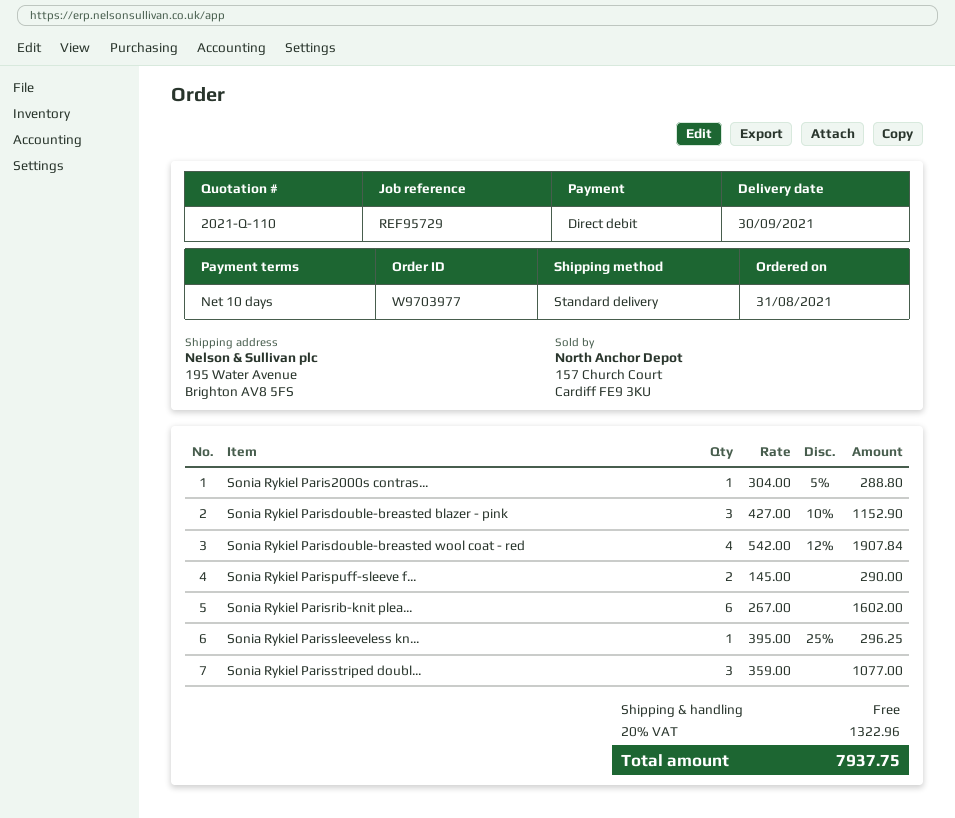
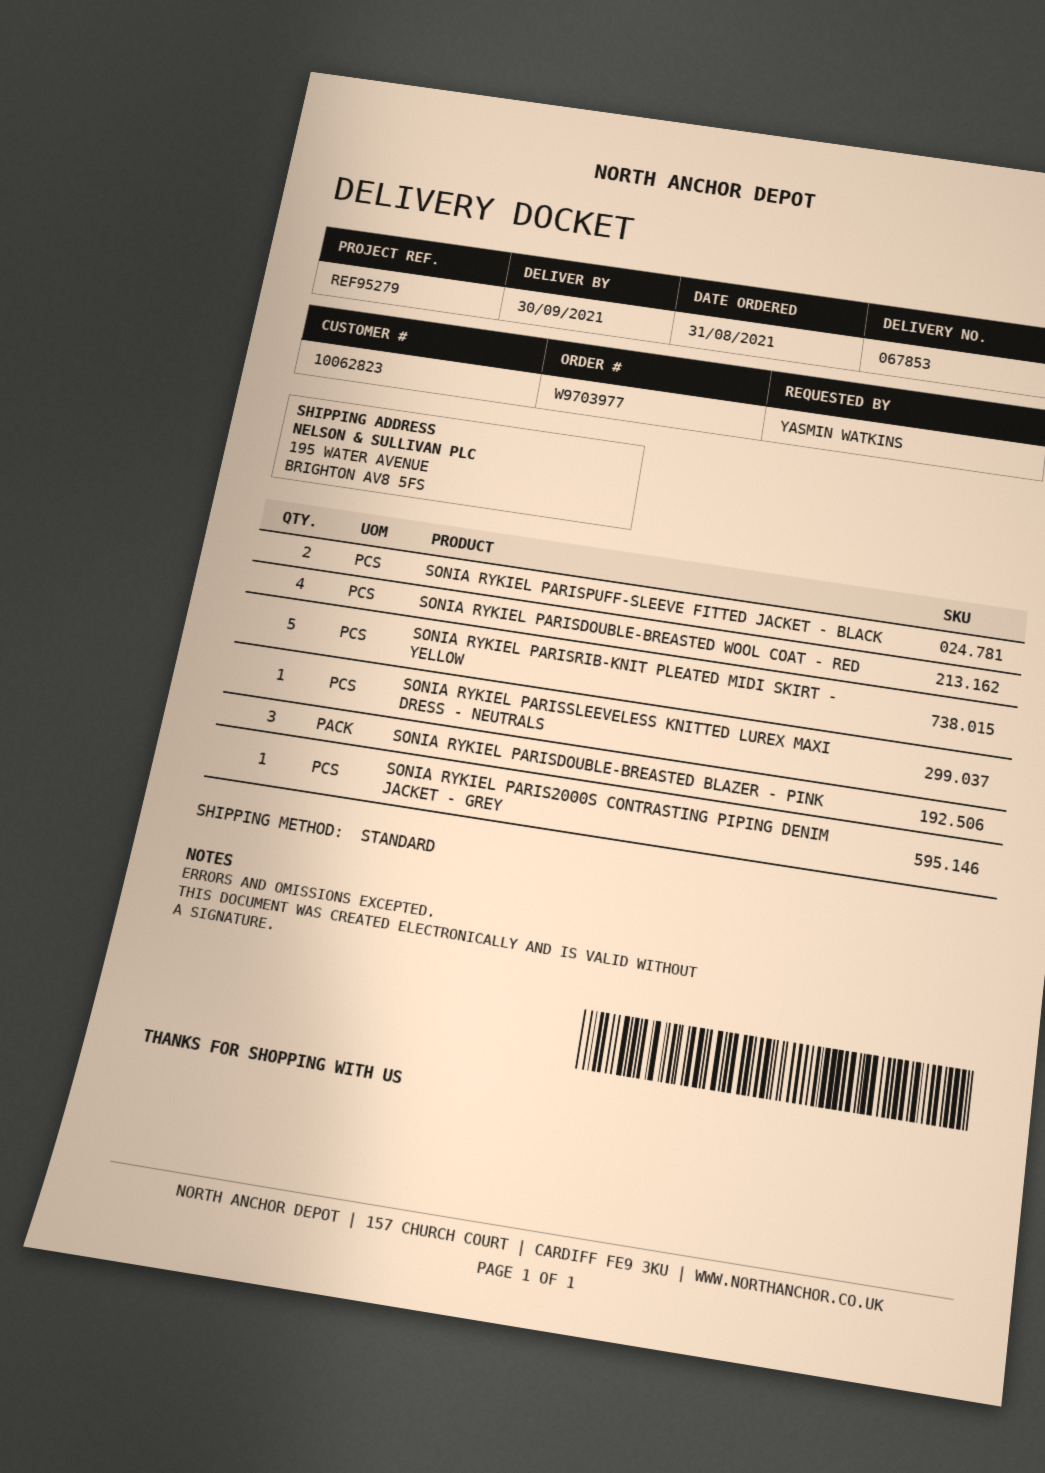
reference: REF95729 -> REF95279
Sonia Rykiel Parisrib-knit plea...: 6 -> 5
Sonia Rykiel Parisstriped doubl...: 3 -> none

